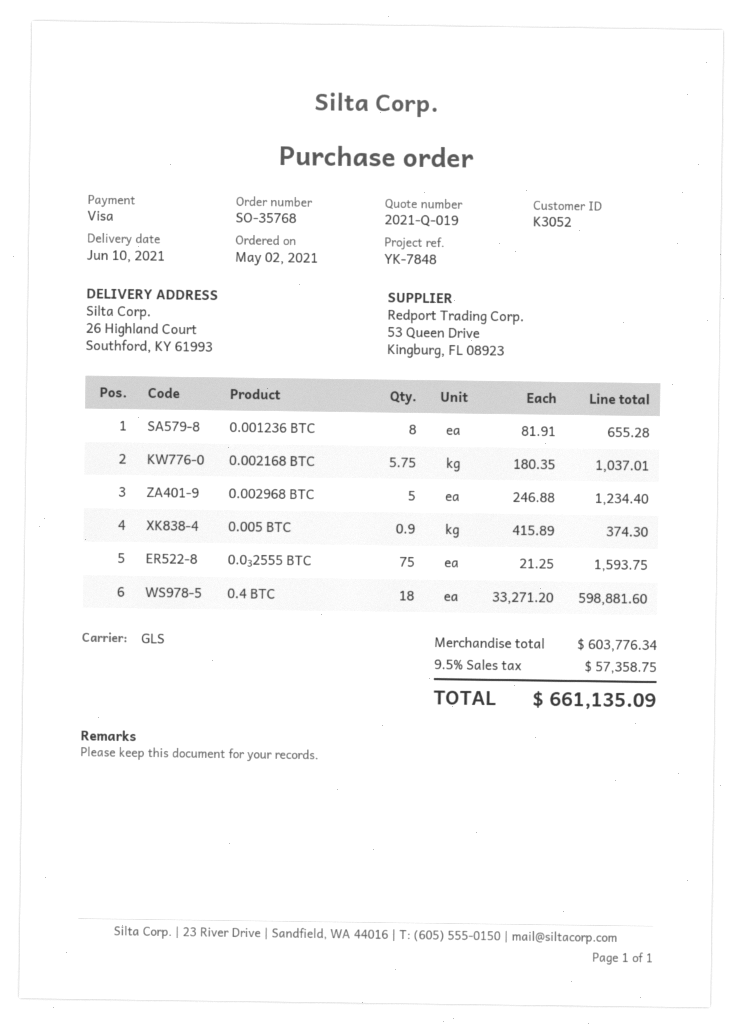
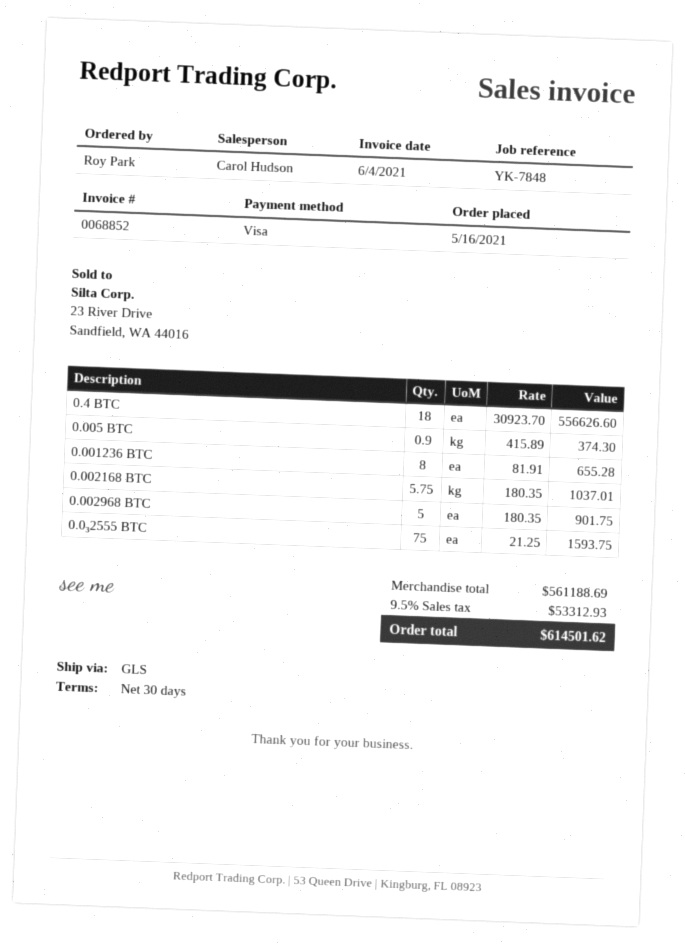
order date: 2021-05-02 -> 2021-05-16
0.002968 BTC: 5 x 246.88 = 1234.40 -> 5 x 180.35 = 901.75
0.4 BTC: 18 x 33271.20 = 598881.60 -> 18 x 30923.70 = 556626.60
subtotal: 603776.34 -> 561188.69
tax: 9.5% = 57358.75 -> 9.5% = 53312.93
total: 661135.09 -> 614501.62

